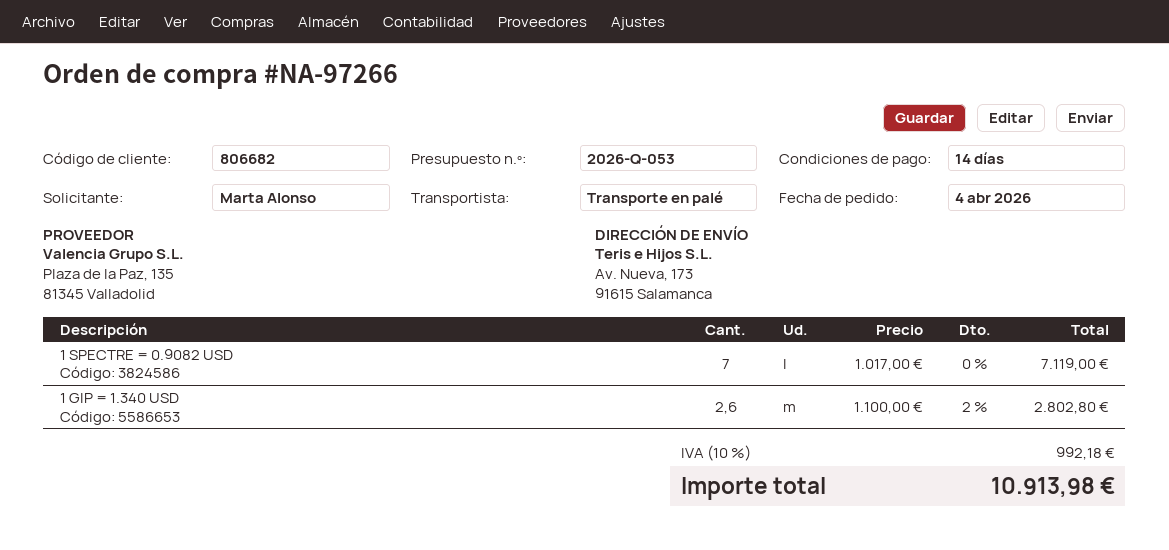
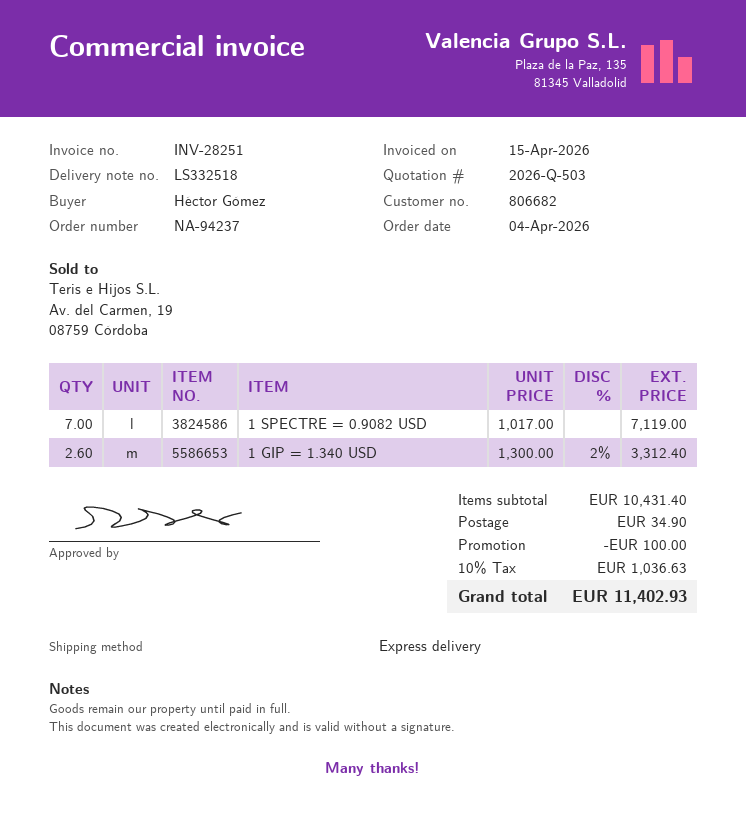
quote number: 2026-Q-053 -> 2026-Q-503
order number: NA-97266 -> NA-94237
ordered by: Marta Alonso -> Héctor Gómez
shipping method: pallet freight -> express
1 GIP = 1.340 USD: 2.6 x 1100.00 - 2% = 2802.80 -> 2.6 x 1300.00 - 2% = 3312.40
discount: none -> 100.00
shipping: none -> 34.90
tax: 10% = 992.18 -> 10% = 1036.63
total: 10913.98 -> 11402.93

